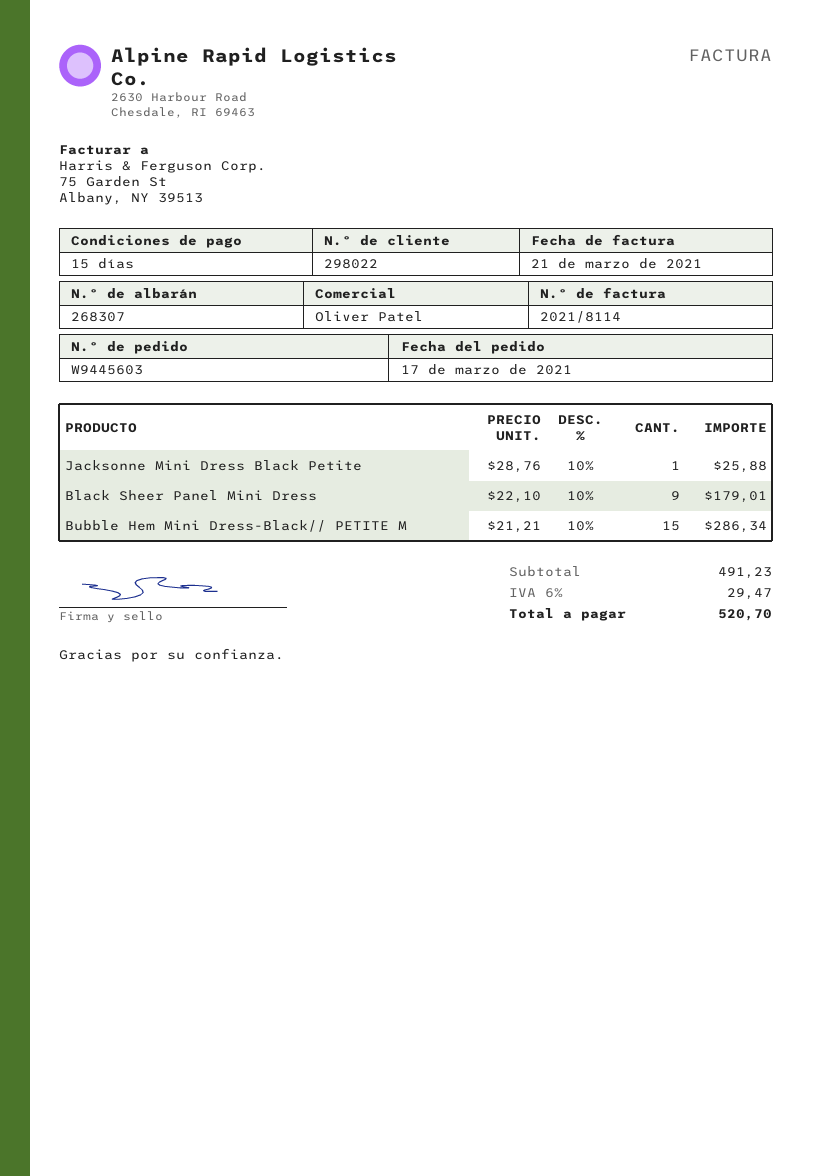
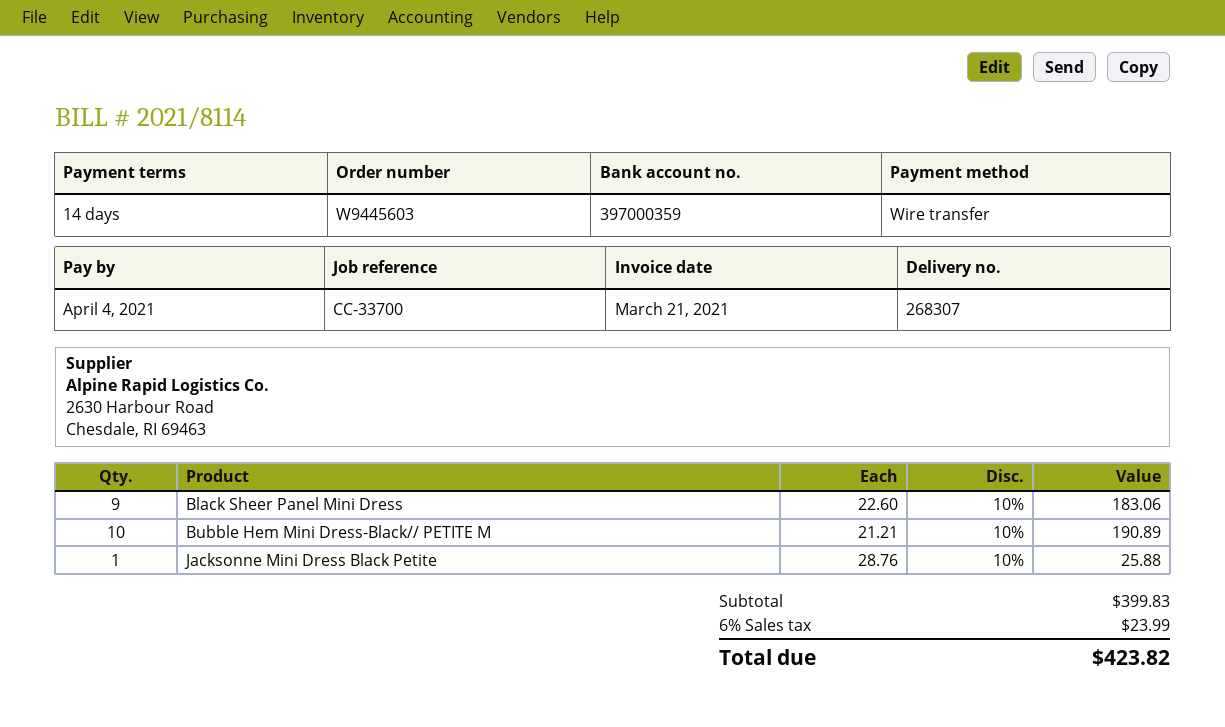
payment terms: 15 days -> 14 days
Black Sheer Panel Mini Dress: 9 x 22.10 - 10% = 179.01 -> 9 x 22.60 - 10% = 183.06
Bubble Hem Mini Dress-Black// PETITE M: 15 x 21.21 - 10% = 286.34 -> 10 x 21.21 - 10% = 190.89
subtotal: 491.23 -> 399.83
tax: 6% = 29.47 -> 6% = 23.99
total: 520.70 -> 423.82

